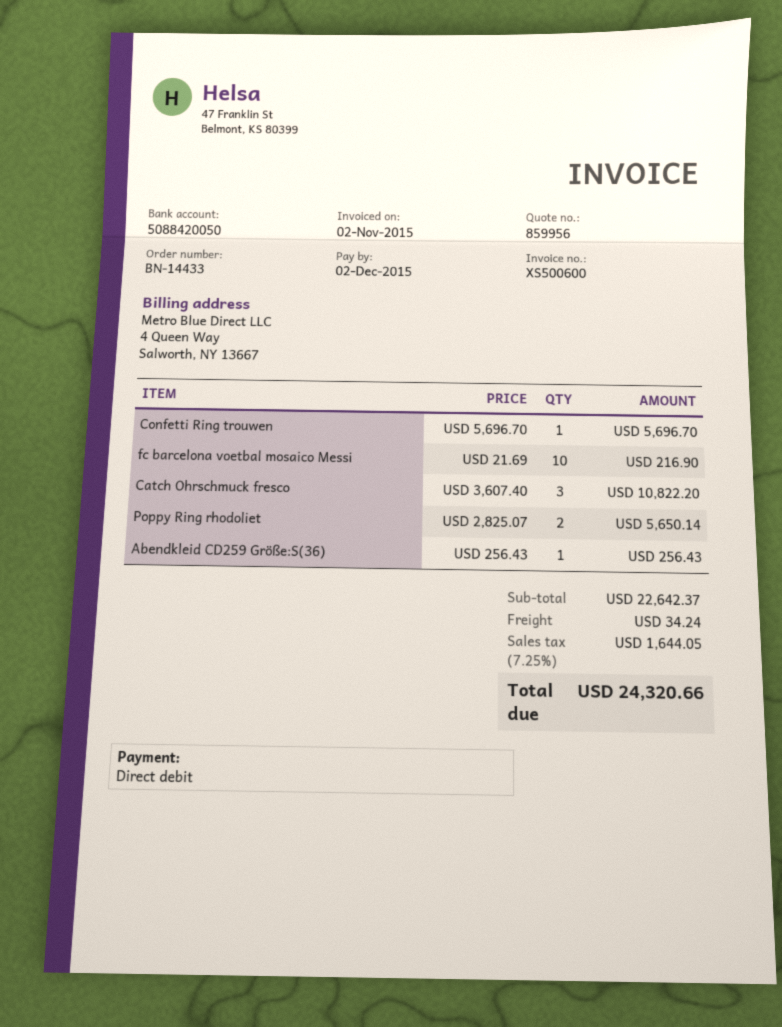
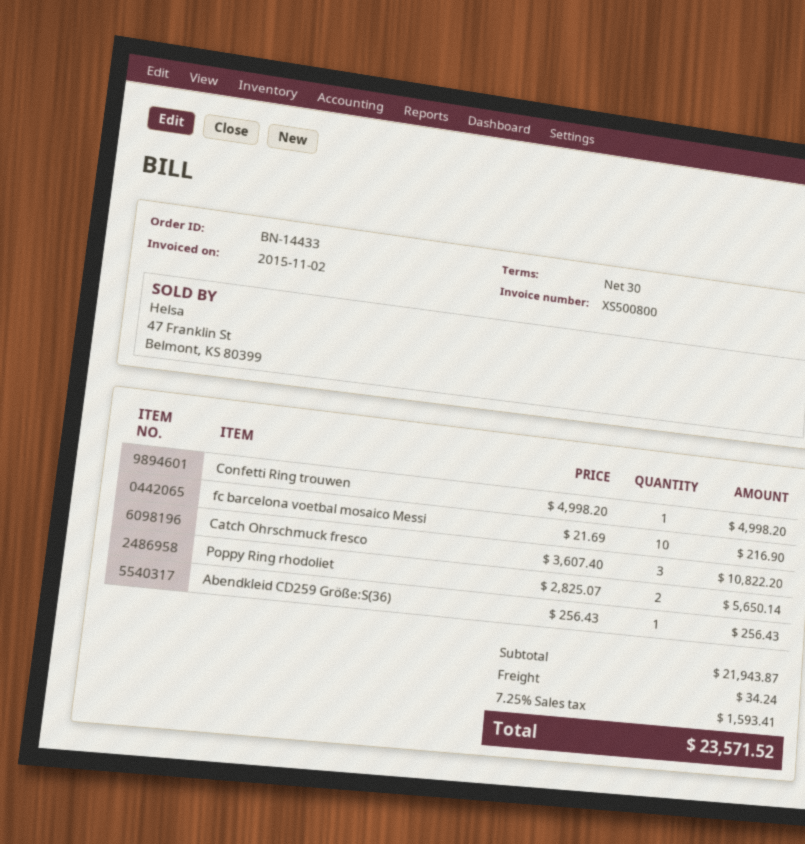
invoice number: XS500600 -> XS500800
Confetti Ring trouwen: 1 x 5696.70 = 5696.70 -> 1 x 4998.20 = 4998.20
subtotal: 22642.37 -> 21943.87
tax: 7.25% = 1644.05 -> 7.25% = 1593.41
total: 24320.66 -> 23571.52

